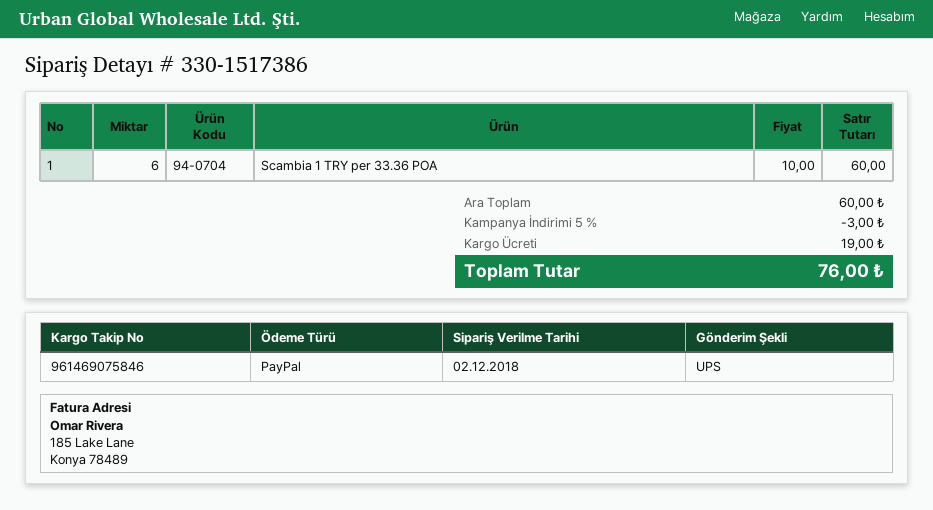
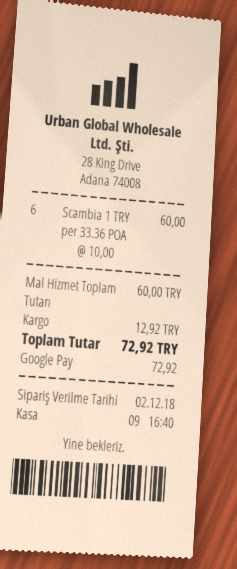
payment method: PayPal -> Google Pay
discount: 5% = 3.00 -> none
shipping: 19.00 -> 12.92
total: 76.00 -> 72.92

